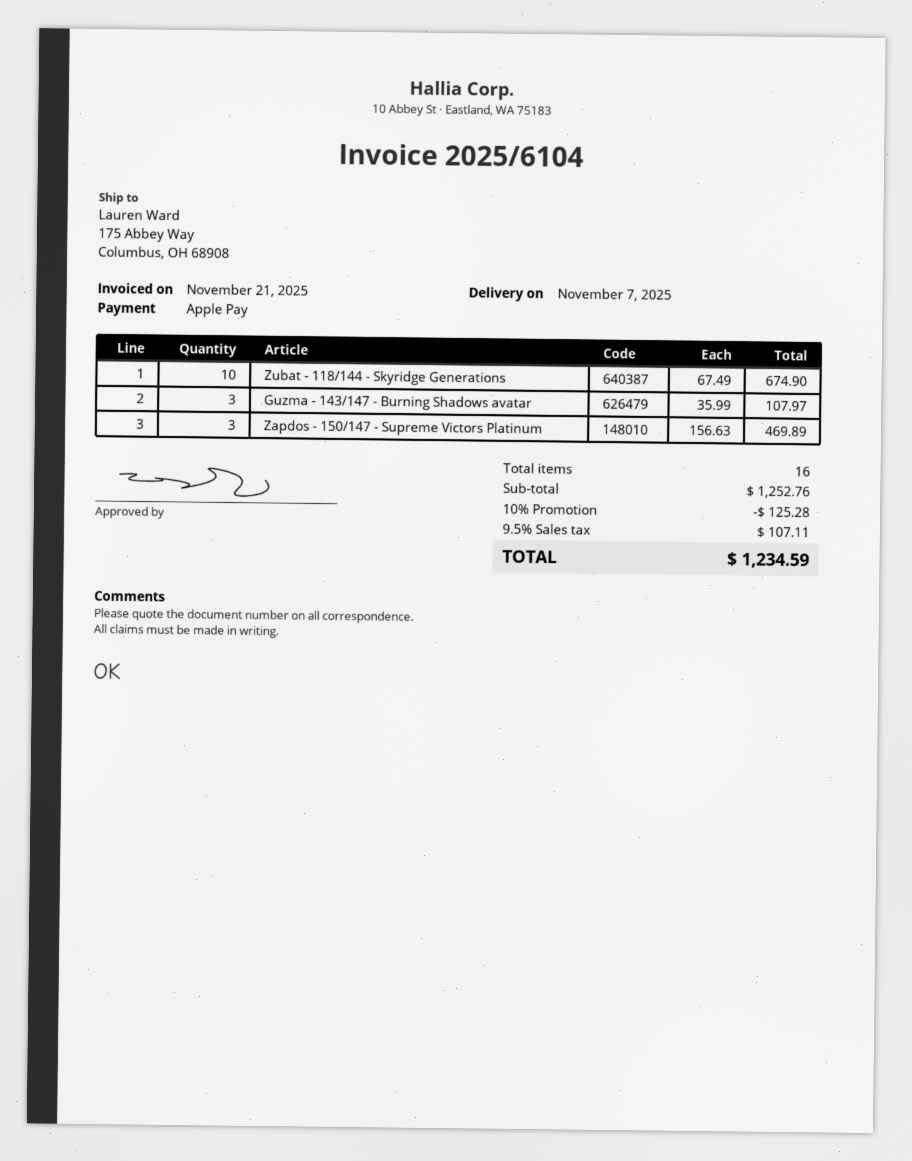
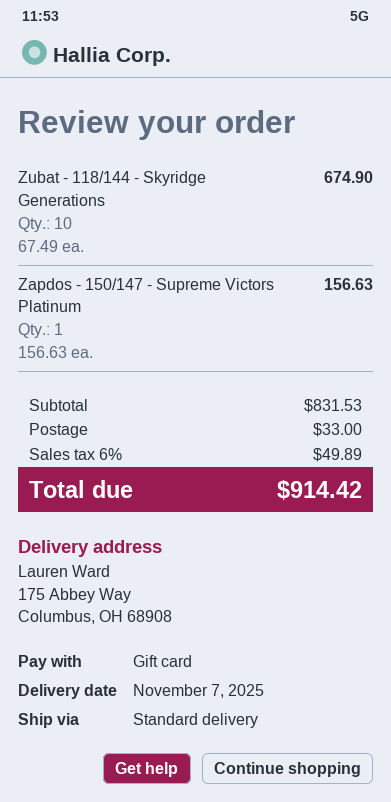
payment method: Apple Pay -> gift card
Guzma - 143/147 - Burning Shadows avatar: 3 x 35.99 = 107.97 -> none
Zapdos - 150/147 - Supreme Victors Platinum: 3 x 156.63 = 469.89 -> 1 x 156.63 = 156.63
subtotal: 1252.76 -> 831.53
discount: 10% = 125.28 -> none
shipping: none -> 33.00
tax: 9.5% = 107.11 -> 6% = 49.89
total: 1234.59 -> 914.42

